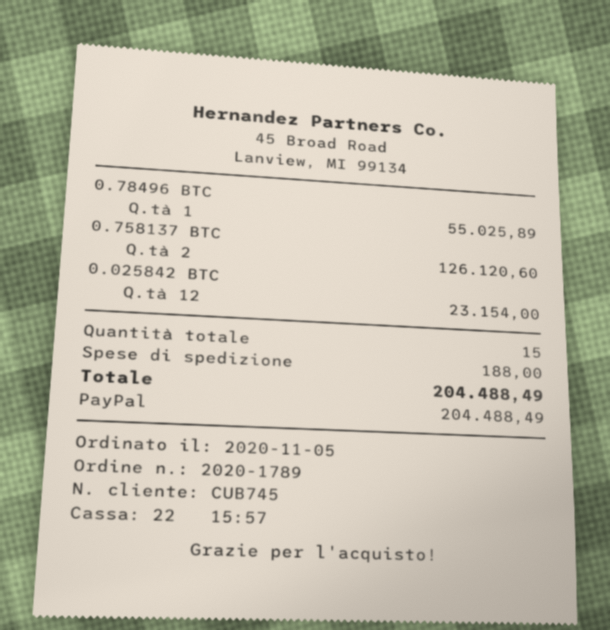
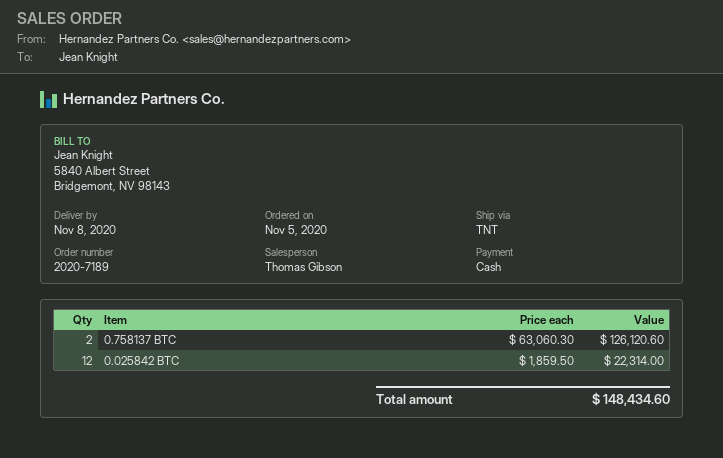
order number: 2020-1789 -> 2020-7189
payment method: PayPal -> cash
0.78496 BTC: 1 for 55025.89 -> none
0.025842 BTC: 12 for 23154.00 -> 12 for 22314.00
shipping: 188.00 -> none
total: 204488.49 -> 148434.60

